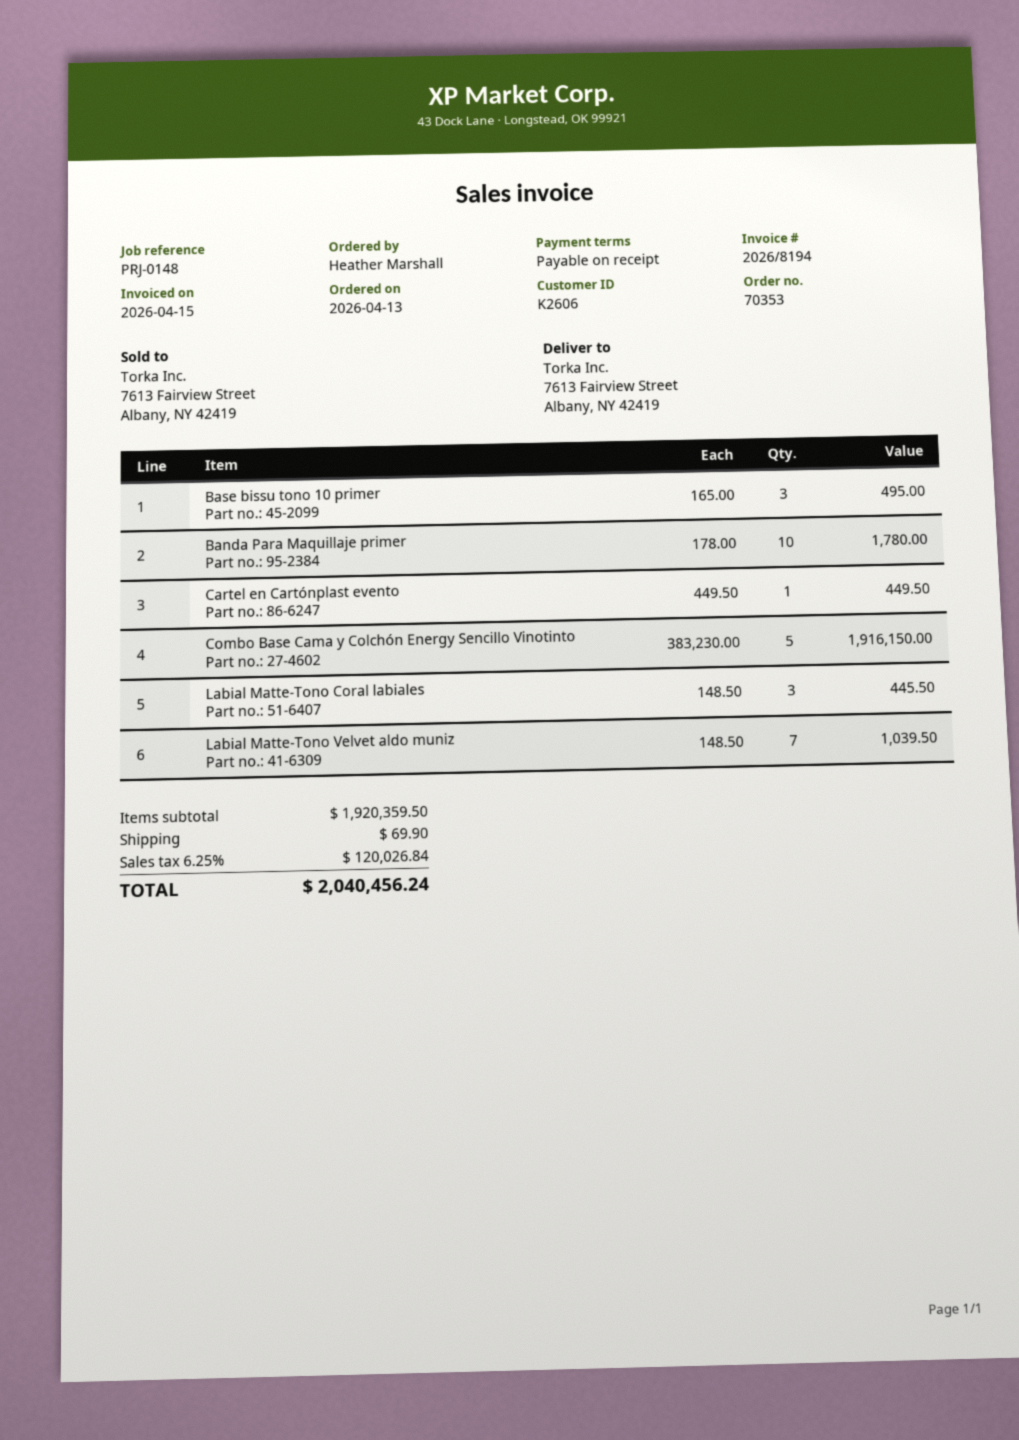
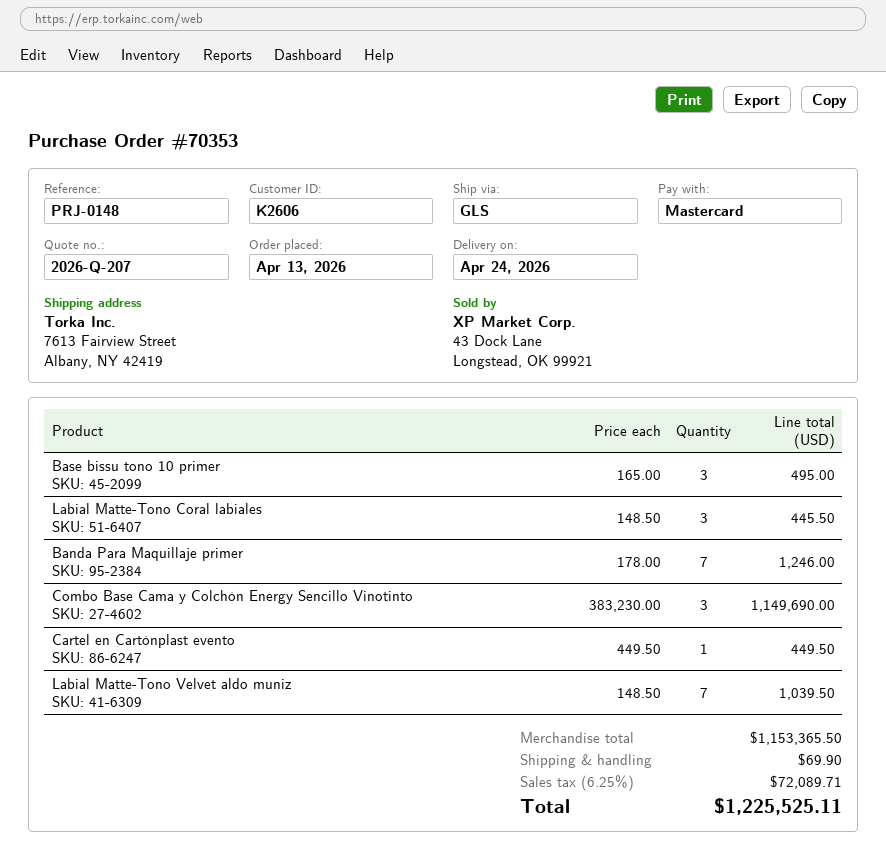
Banda Para Maquillaje primer: 10 x 178.00 = 1780.00 -> 7 x 178.00 = 1246.00
Combo Base Cama y Colchón Energy Sencillo Vinotinto: 5 x 383230.00 = 1916150.00 -> 3 x 383230.00 = 1149690.00
subtotal: 1920359.50 -> 1153365.50
tax: 6.25% = 120026.84 -> 6.25% = 72089.71
total: 2040456.24 -> 1225525.11

